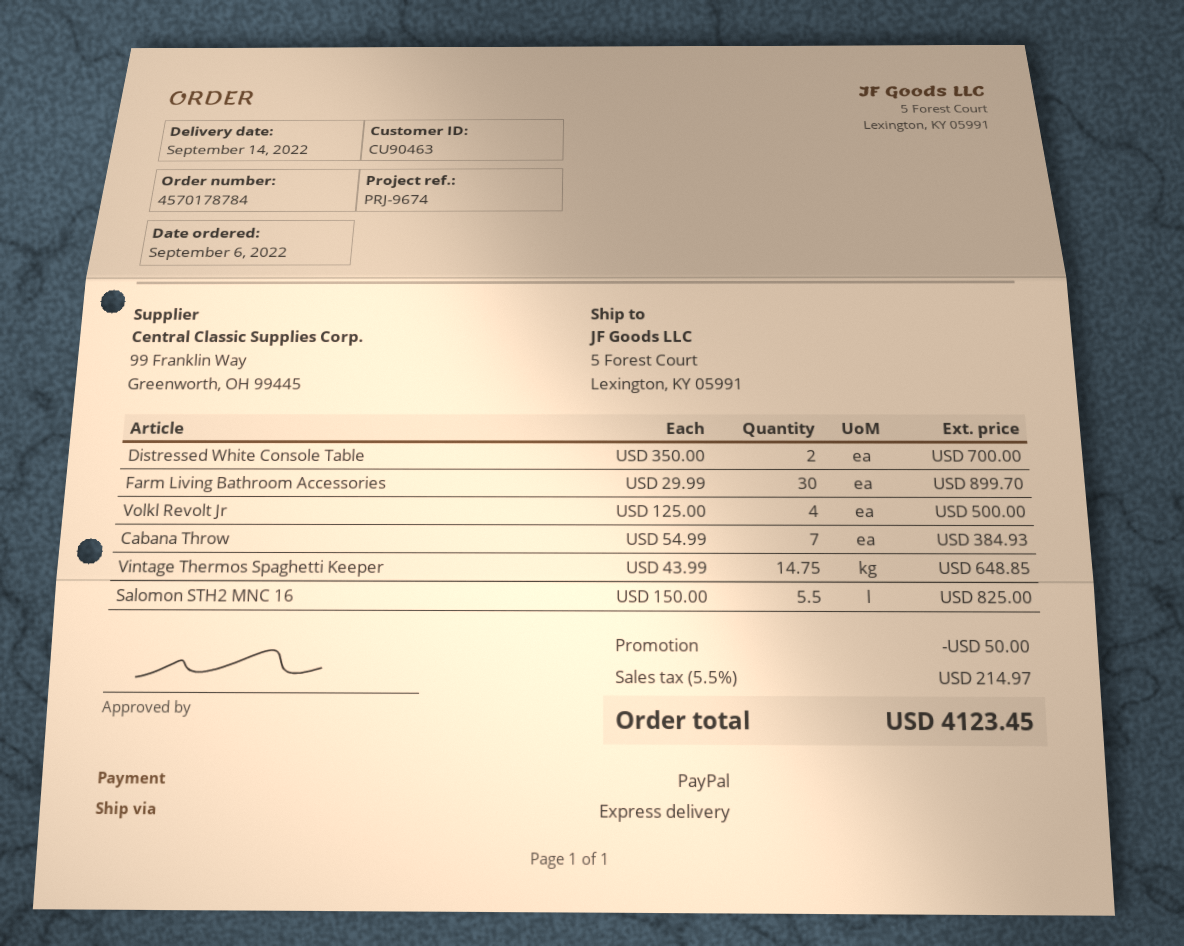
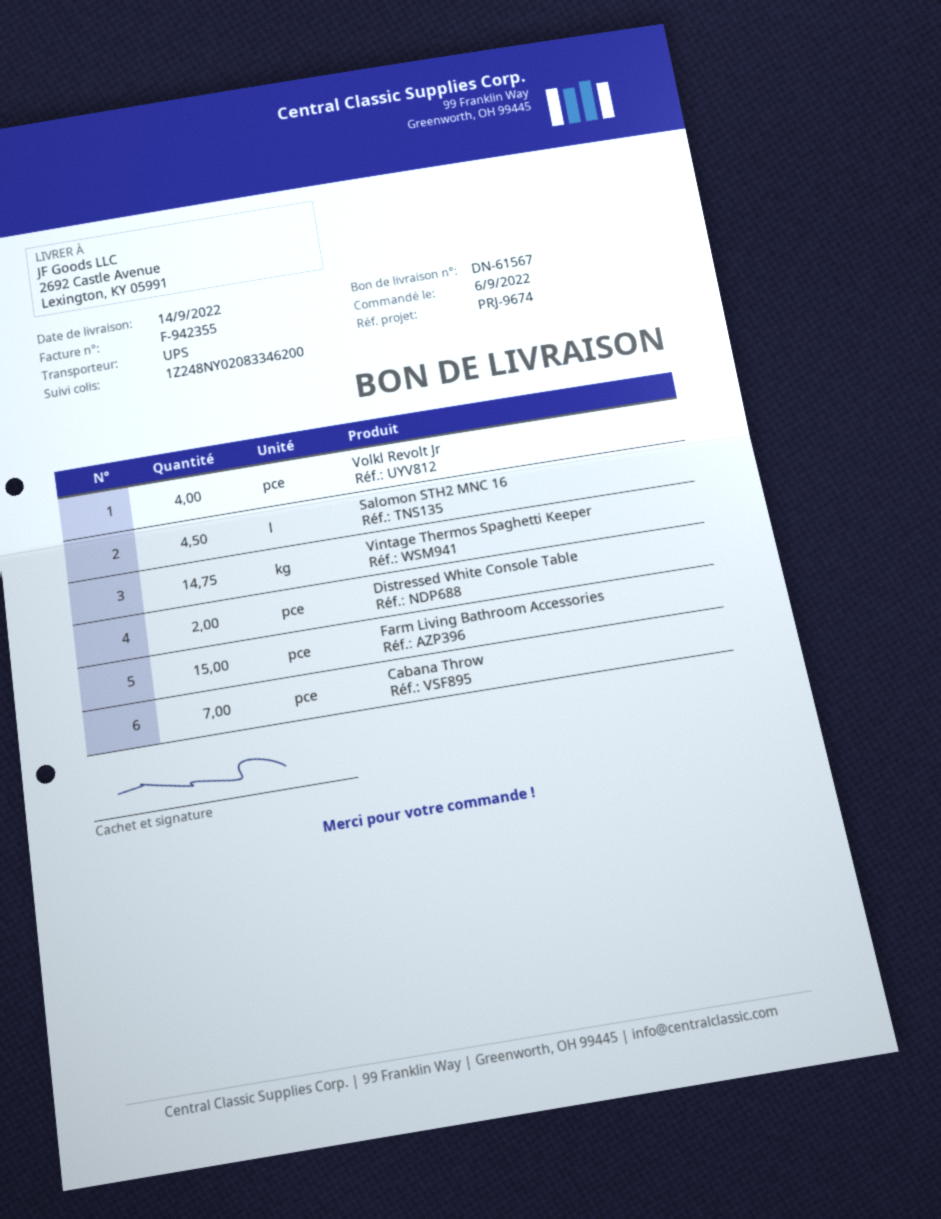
shipping method: express -> UPS
ship to: 5 Forest Court, Lexington, KY 05991 -> 2692 Castle Avenue, Lexington, KY 05991
Farm Living Bathroom Accessories: 30 -> 15
Salomon STH2 MNC 16: 5.5 -> 4.5

